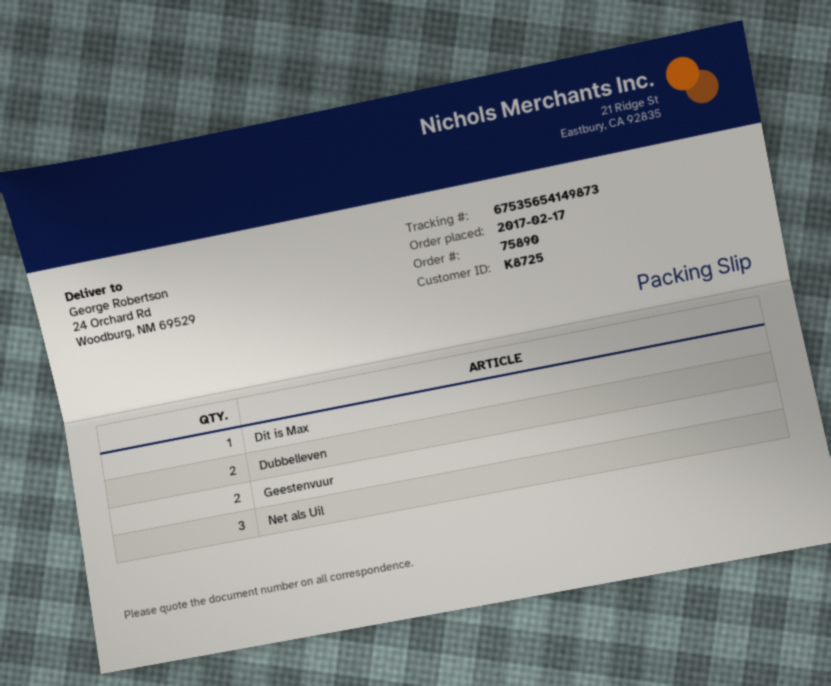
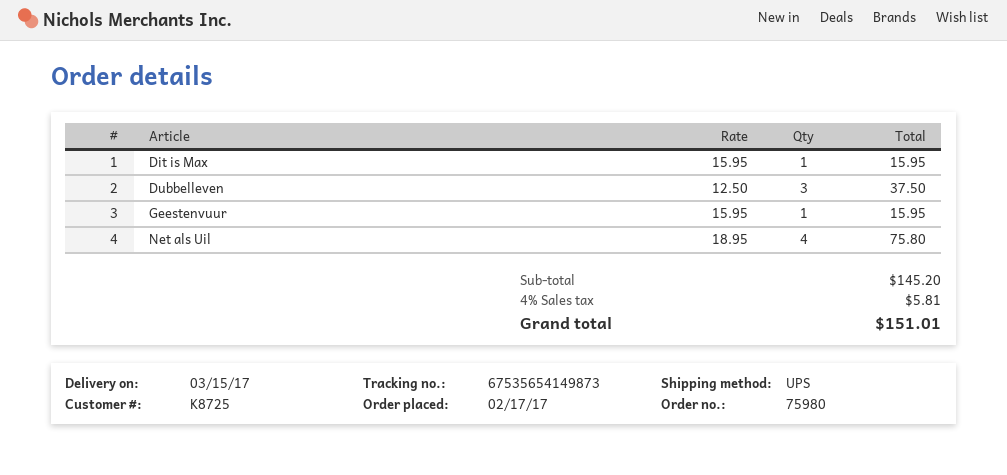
order number: 75890 -> 75980
Dubbelleven: 2 -> 3
Geestenvuur: 2 -> 1
Net als Uil: 3 -> 4

